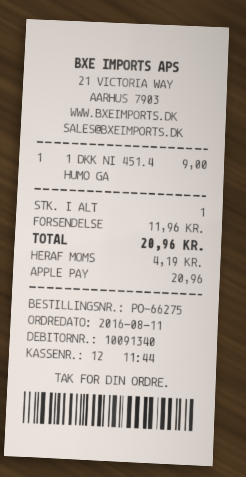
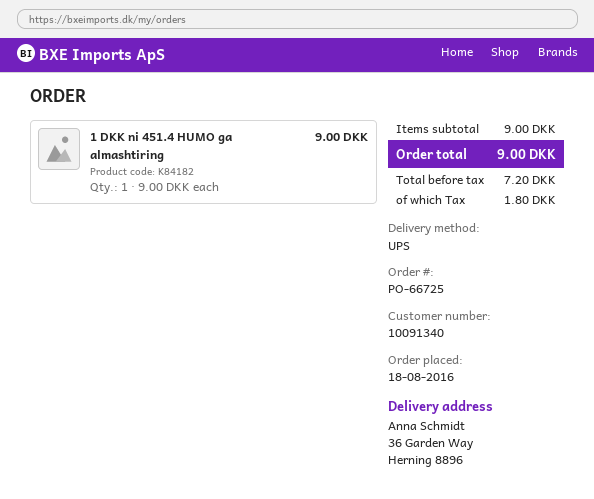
order number: PO-66275 -> PO-66725
order date: 2016-08-11 -> 2016-08-18
shipping: 11.96 -> none
tax: 4.19 -> 1.80
total: 20.96 -> 9.00

